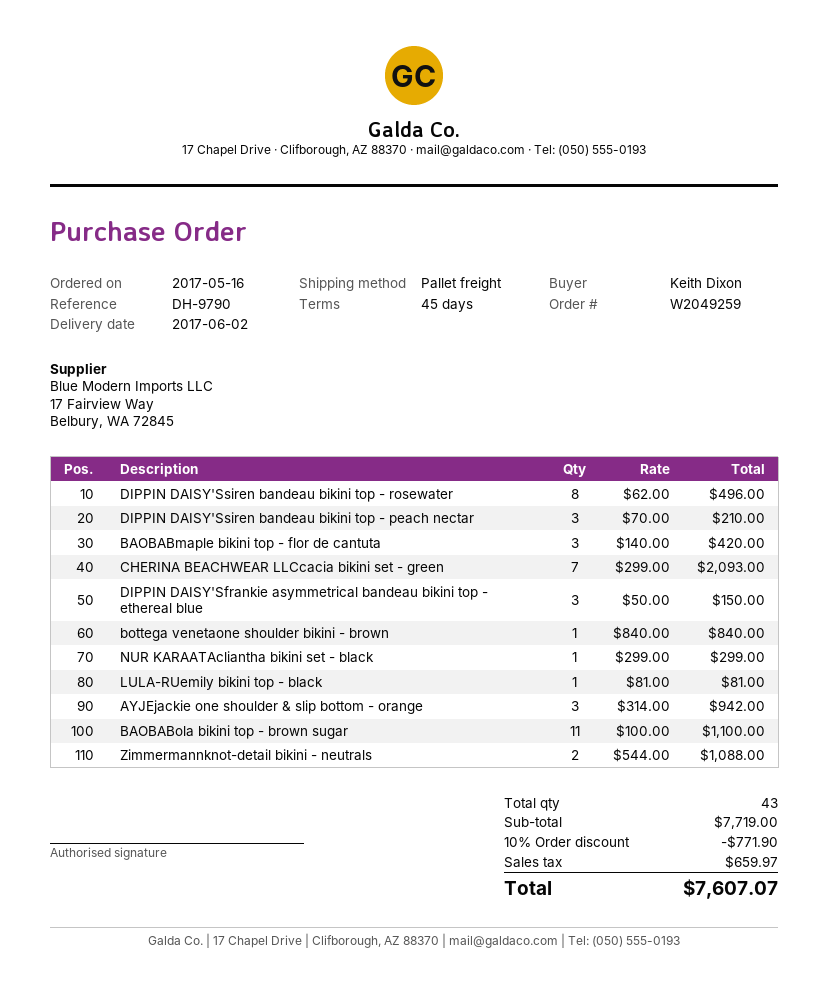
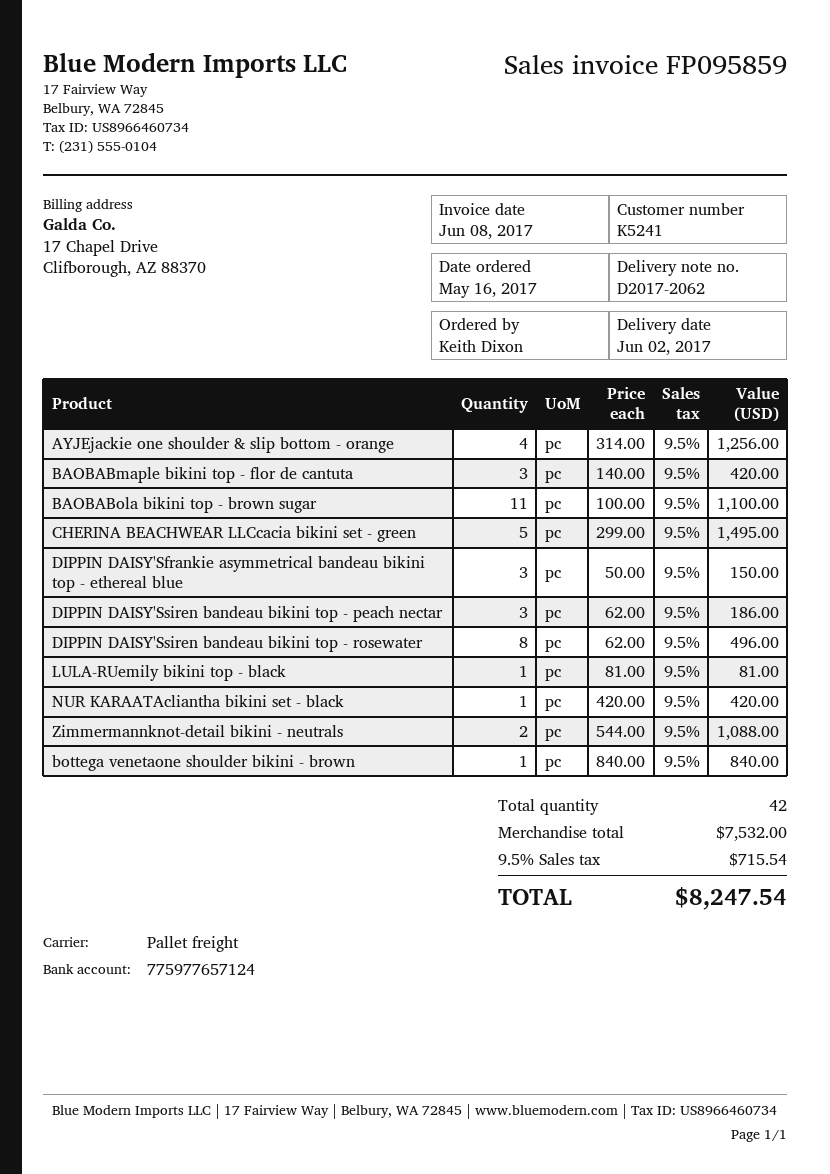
DIPPIN DAISY'Ssiren bandeau bikini top - peach nectar: 3 x 70.00 = 210.00 -> 3 x 62.00 = 186.00
CHERINA BEACHWEAR LLCcacia bikini set - green: 7 x 299.00 = 2093.00 -> 5 x 299.00 = 1495.00
NUR KARAATAcliantha bikini set - black: 1 x 299.00 = 299.00 -> 1 x 420.00 = 420.00
AYJEjackie one shoulder & slip bottom - orange: 3 x 314.00 = 942.00 -> 4 x 314.00 = 1256.00
total quantity: 43 -> 42
subtotal: 7719.00 -> 7532.00
discount: 10% = 771.90 -> none
tax: 659.97 -> 715.54
total: 7607.07 -> 8247.54

